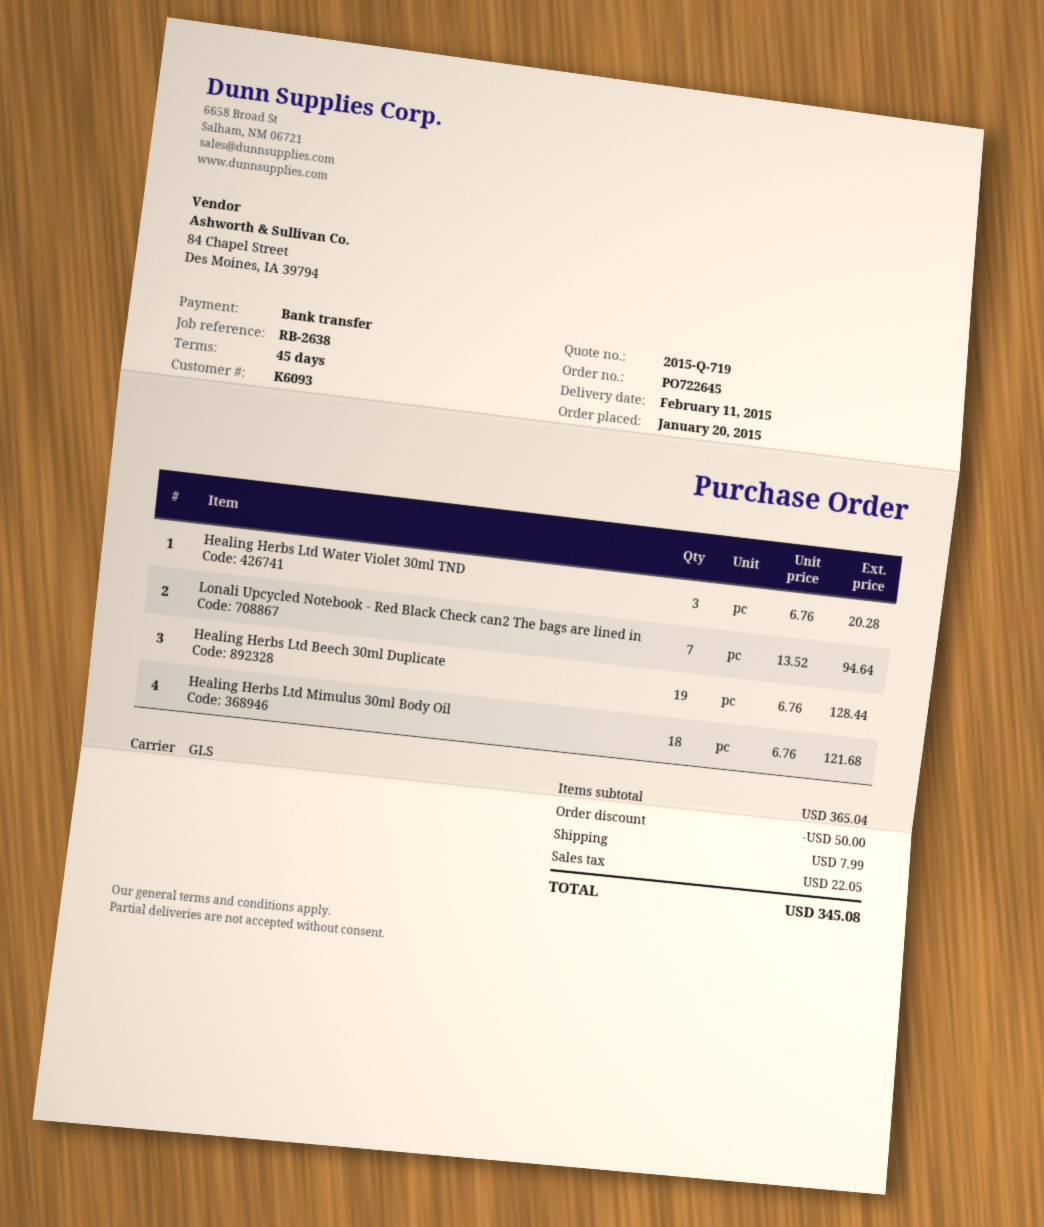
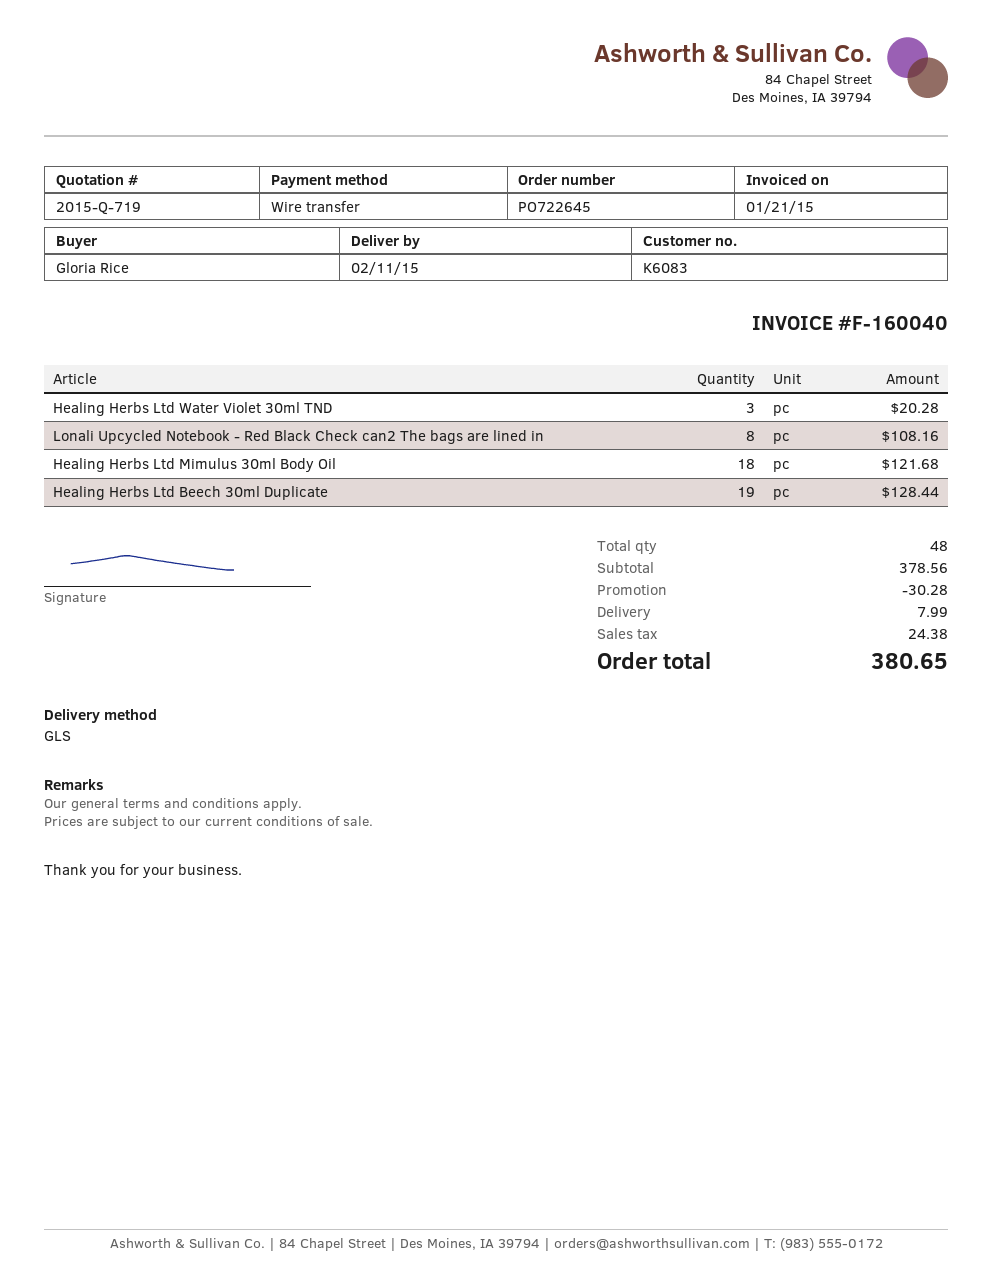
customer number: K6093 -> K6083
Lonali Upcycled Notebook - Red Black Check can2 The bags are lined in: 7 for 94.64 -> 8 for 108.16
subtotal: 365.04 -> 378.56
discount: 50.00 -> 30.28
tax: 22.05 -> 24.38
total: 345.08 -> 380.65

